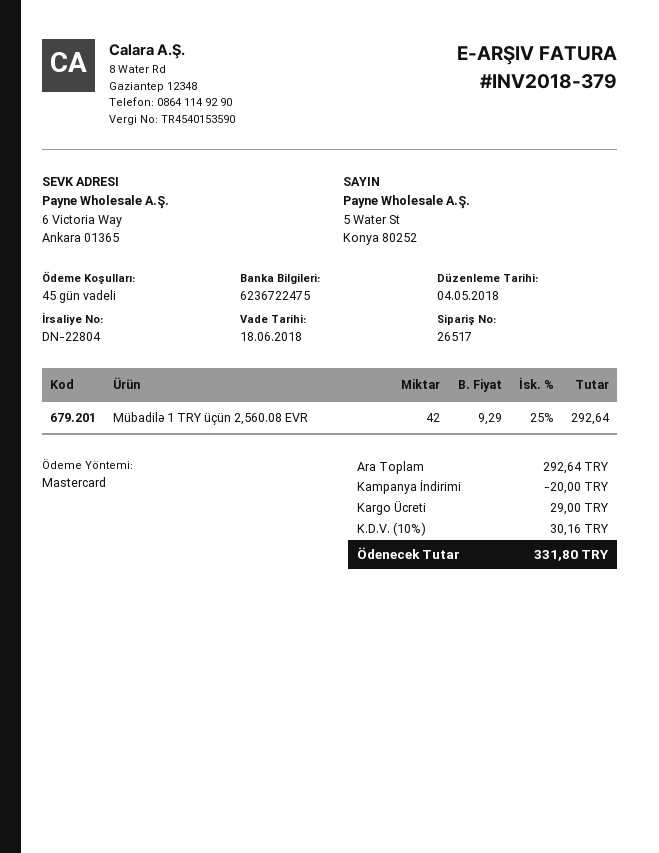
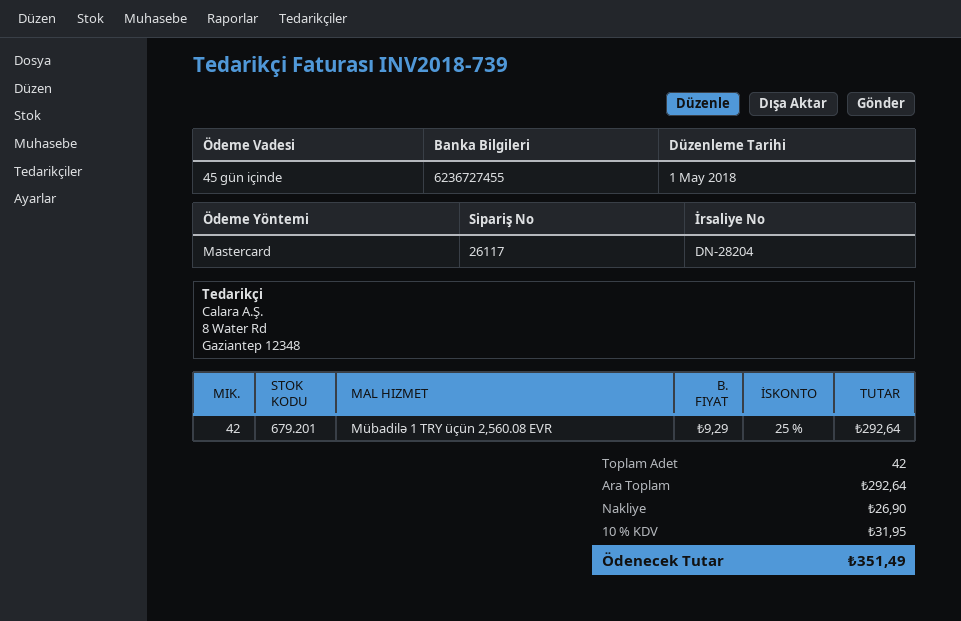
order number: 26517 -> 26117
delivery note number: DN-22804 -> DN-28204
invoice number: INV2018-379 -> INV2018-739
invoice date: 2018-05-04 -> 2018-05-01
bank account: 6236722475 -> 6236727455
discount: 20.00 -> none
shipping: 29.00 -> 26.90
tax: 10% = 30.16 -> 10% = 31.95
total: 331.80 -> 351.49

